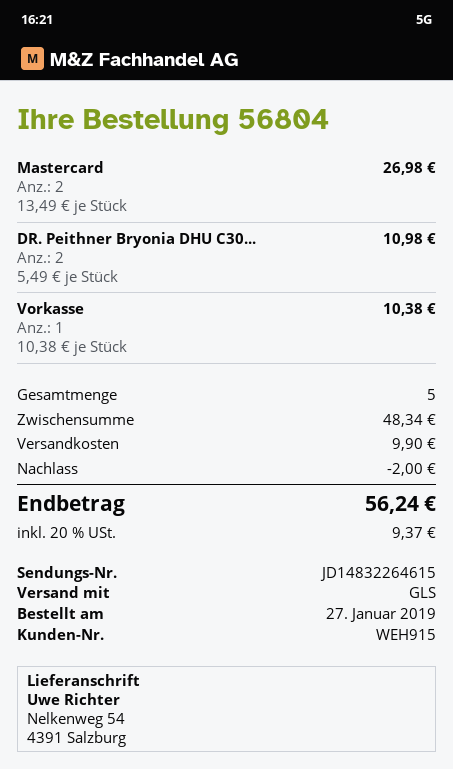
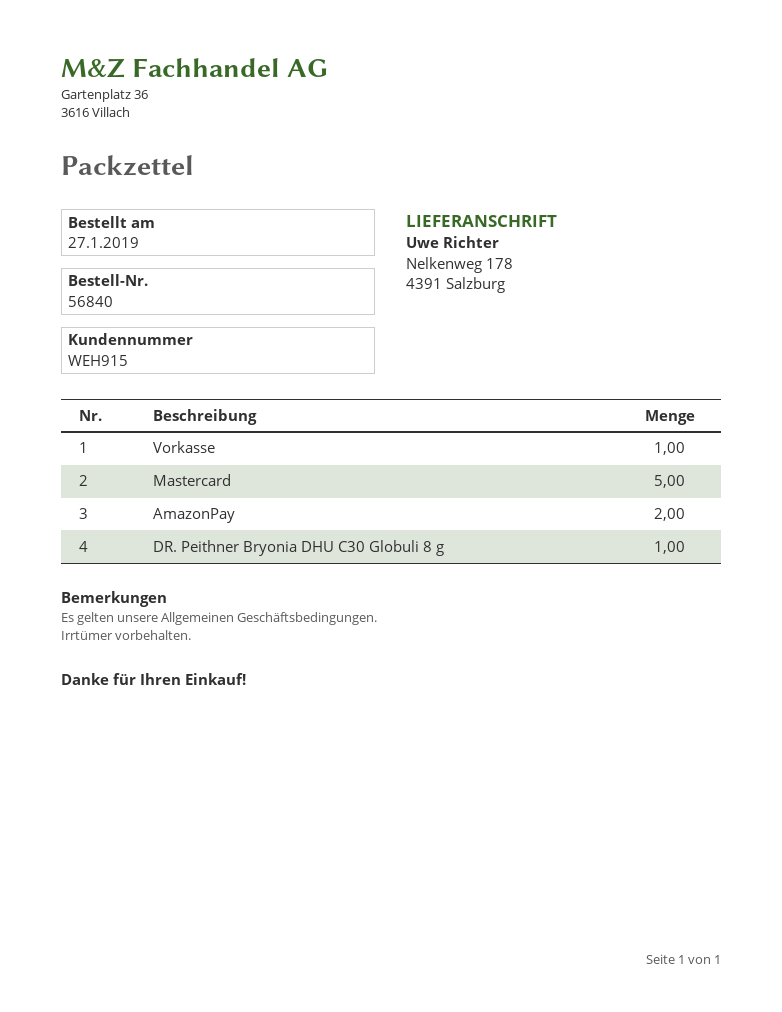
order number: 56804 -> 56840
ship to: Nelkenweg 54, 4391 Salzburg -> Nelkenweg 178, 4391 Salzburg
Mastercard: 2 -> 5
DR. Peithner Bryonia DHU C30...: 2 -> 1
AmazonPay: none -> 2

